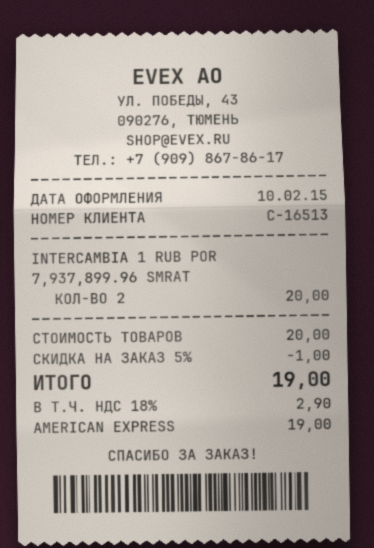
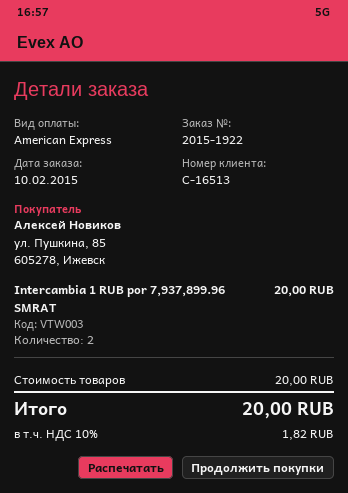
discount: 5% = 1.00 -> none
tax: 18% = 2.90 -> 10% = 1.82
total: 19.00 -> 20.00

